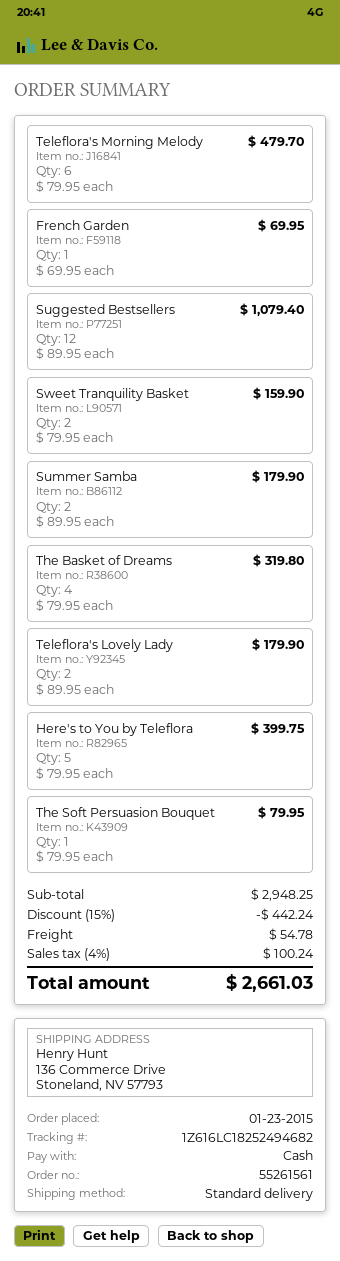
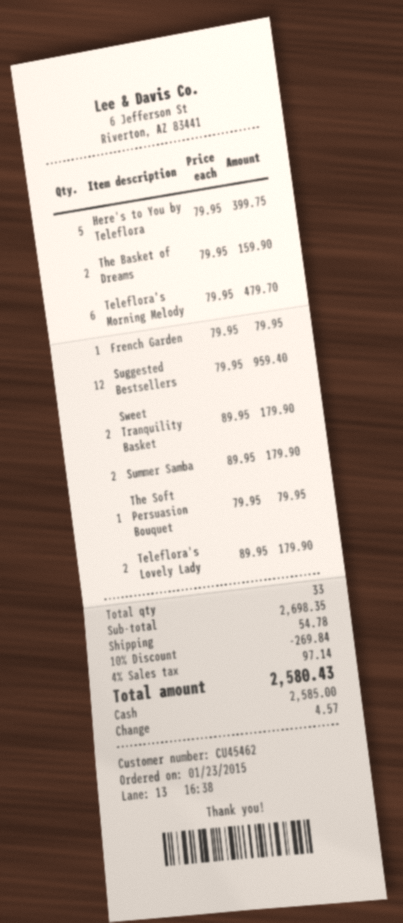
French Garden: 1 x 69.95 = 69.95 -> 1 x 79.95 = 79.95
Suggested Bestsellers: 12 x 89.95 = 1079.40 -> 12 x 79.95 = 959.40
Sweet Tranquility Basket: 2 x 79.95 = 159.90 -> 2 x 89.95 = 179.90
The Basket of Dreams: 4 x 79.95 = 319.80 -> 2 x 79.95 = 159.90
subtotal: 2948.25 -> 2698.35
discount: 15% = 442.24 -> 10% = 269.84
tax: 4% = 100.24 -> 4% = 97.14
total: 2661.03 -> 2580.43

